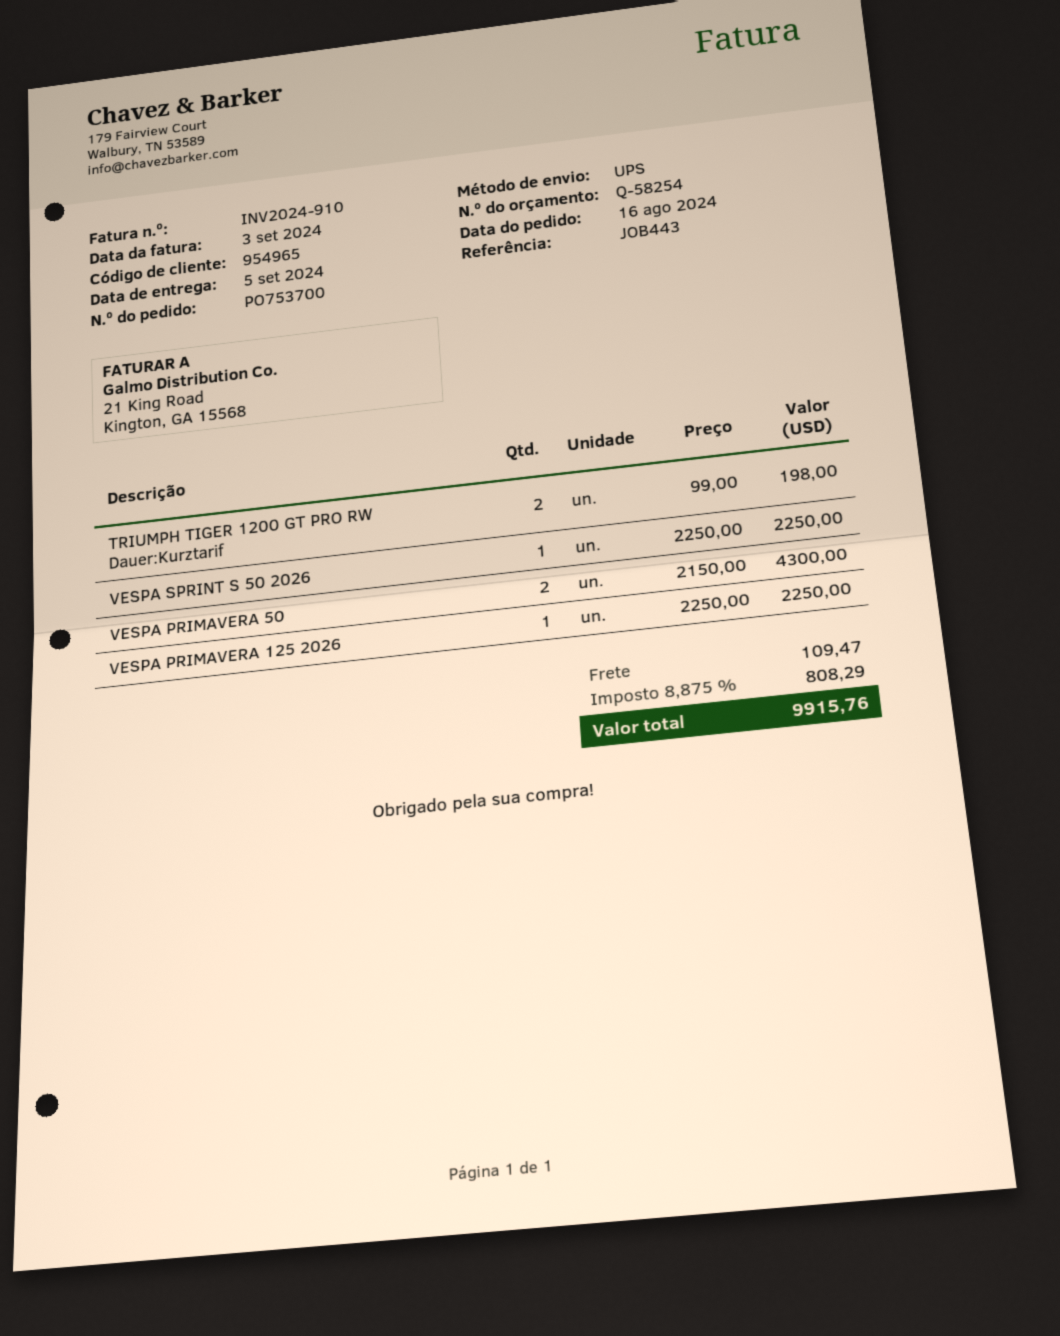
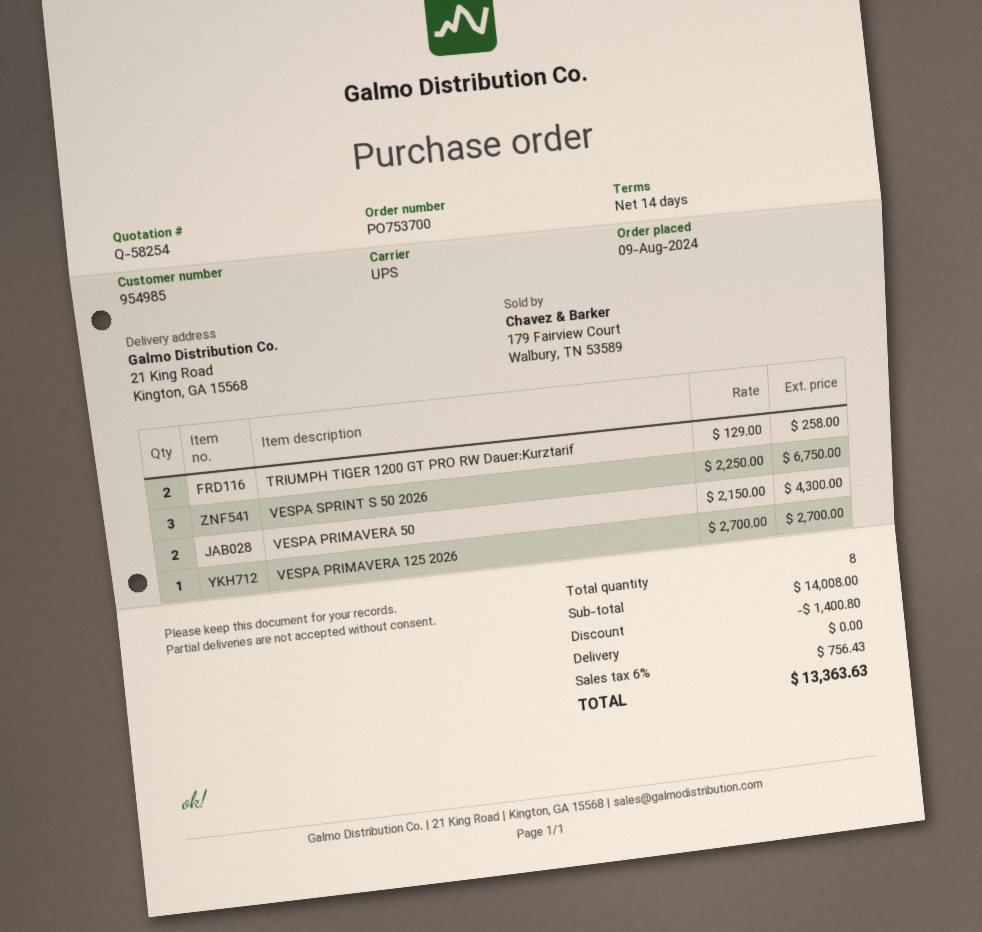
order date: 2024-08-16 -> 2024-08-09
customer number: 954965 -> 954985
TRIUMPH TIGER 1200 GT PRO RW Dauer:Kurztarif: 2 x 99.00 = 198.00 -> 2 x 129.00 = 258.00
VESPA SPRINT S 50 2026: 1 x 2250.00 = 2250.00 -> 3 x 2250.00 = 6750.00
VESPA PRIMAVERA 125 2026: 1 x 2250.00 = 2250.00 -> 1 x 2700.00 = 2700.00
discount: none -> 1400.80
shipping: 109.47 -> 0.00
tax: 8.875% = 808.29 -> 6% = 756.43
total: 9915.76 -> 13363.63

